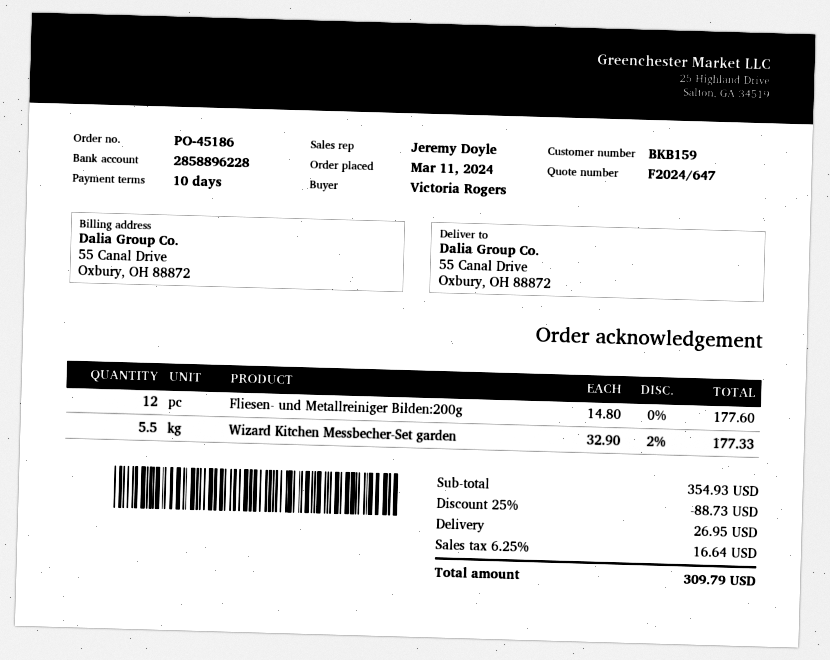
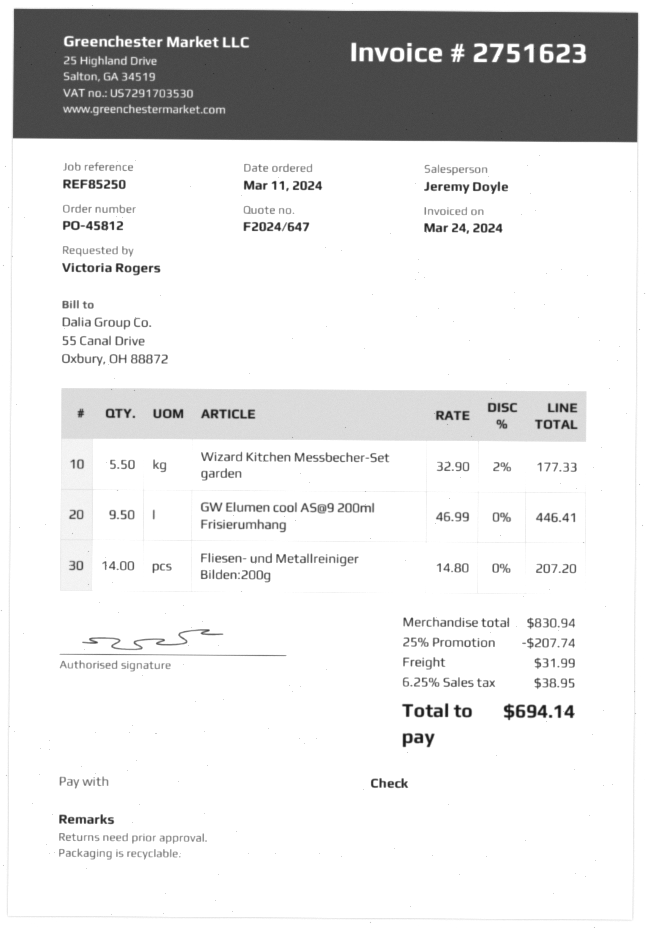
order number: PO-45186 -> PO-45812
Fliesen- und Metallreiniger Bilden:200g: 12 x 14.80 = 177.60 -> 14 x 14.80 = 207.20
GW Elumen cool AS@9 200ml Frisierumhang: none -> 9.5 x 46.99 = 446.41
subtotal: 354.93 -> 830.94
discount: 25% = 88.73 -> 25% = 207.74
shipping: 26.95 -> 31.99
tax: 6.25% = 16.64 -> 6.25% = 38.95
total: 309.79 -> 694.14

